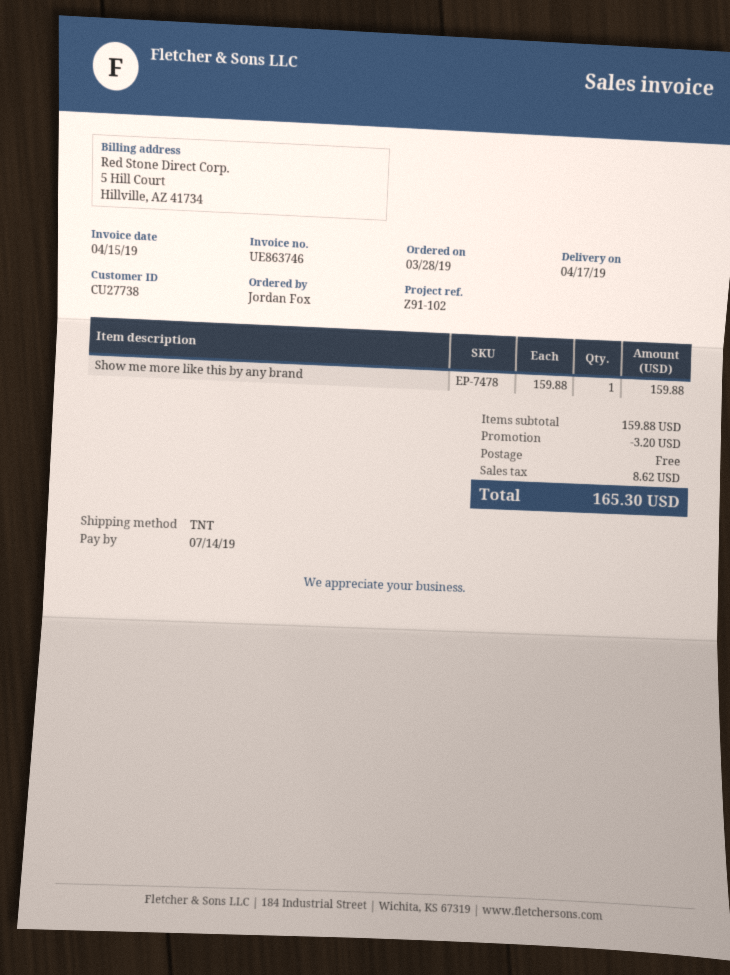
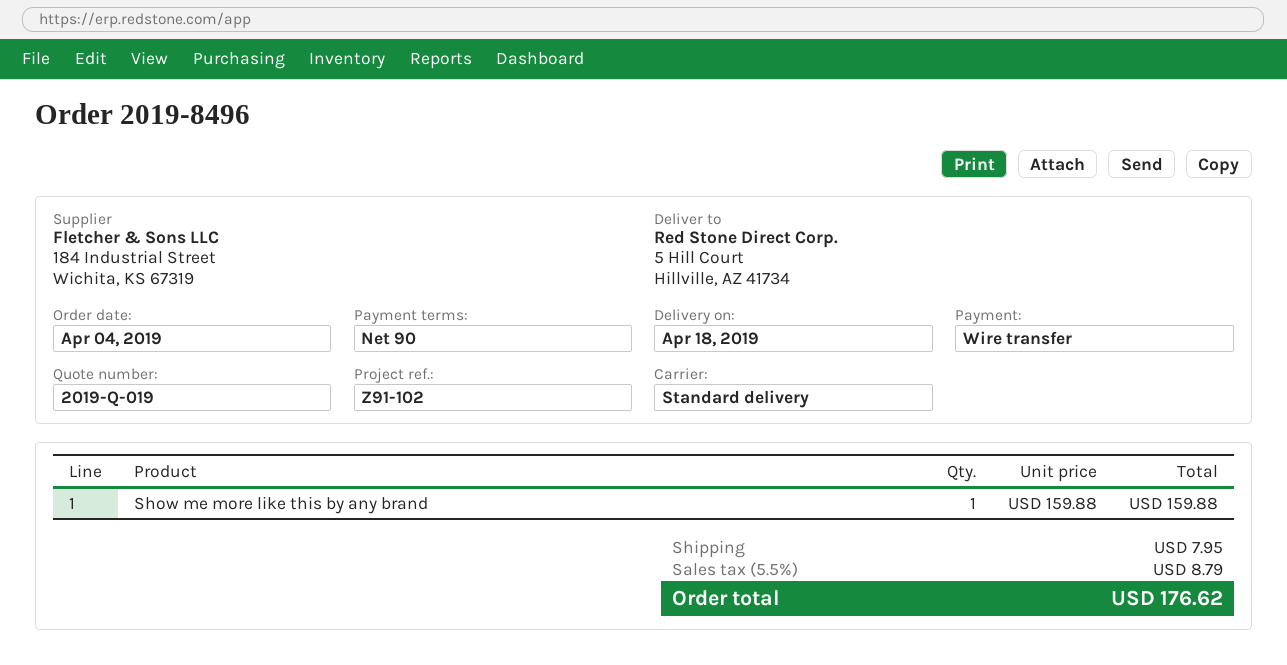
order date: 2019-03-28 -> 2019-04-04
delivery date: 2019-04-17 -> 2019-04-18
shipping method: TNT -> standard
discount: 3.20 -> none
shipping: 0.00 -> 7.95
tax: 8.62 -> 8.79
total: 165.30 -> 176.62

